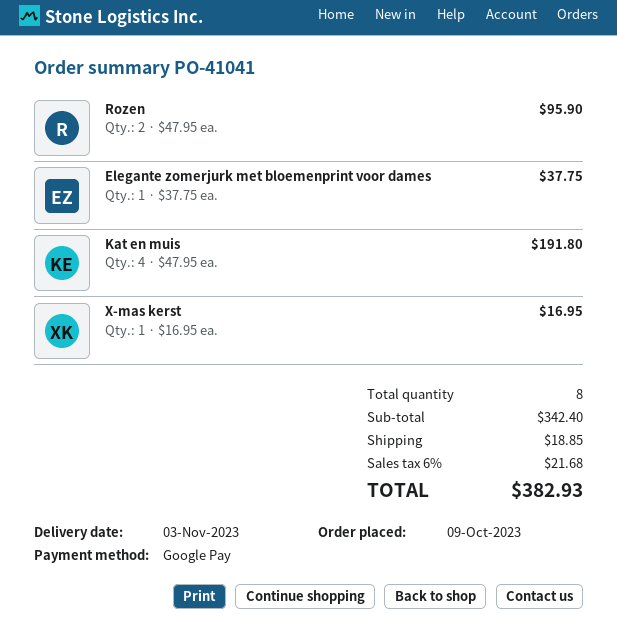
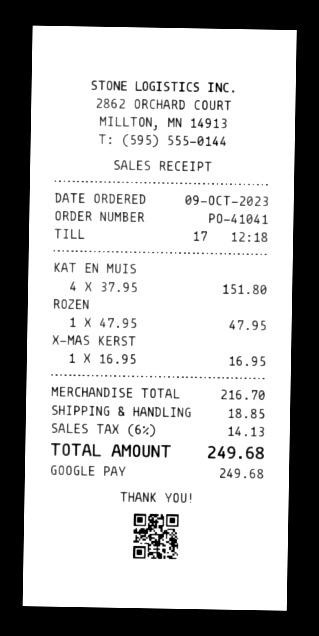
Rozen: 2 x 47.95 = 95.90 -> 1 x 47.95 = 47.95
Elegante zomerjurk met bloemenprint voor dames: 1 x 37.75 = 37.75 -> none
Kat en muis: 4 x 47.95 = 191.80 -> 4 x 37.95 = 151.80
subtotal: 342.40 -> 216.70
tax: 6% = 21.68 -> 6% = 14.13
total: 382.93 -> 249.68

